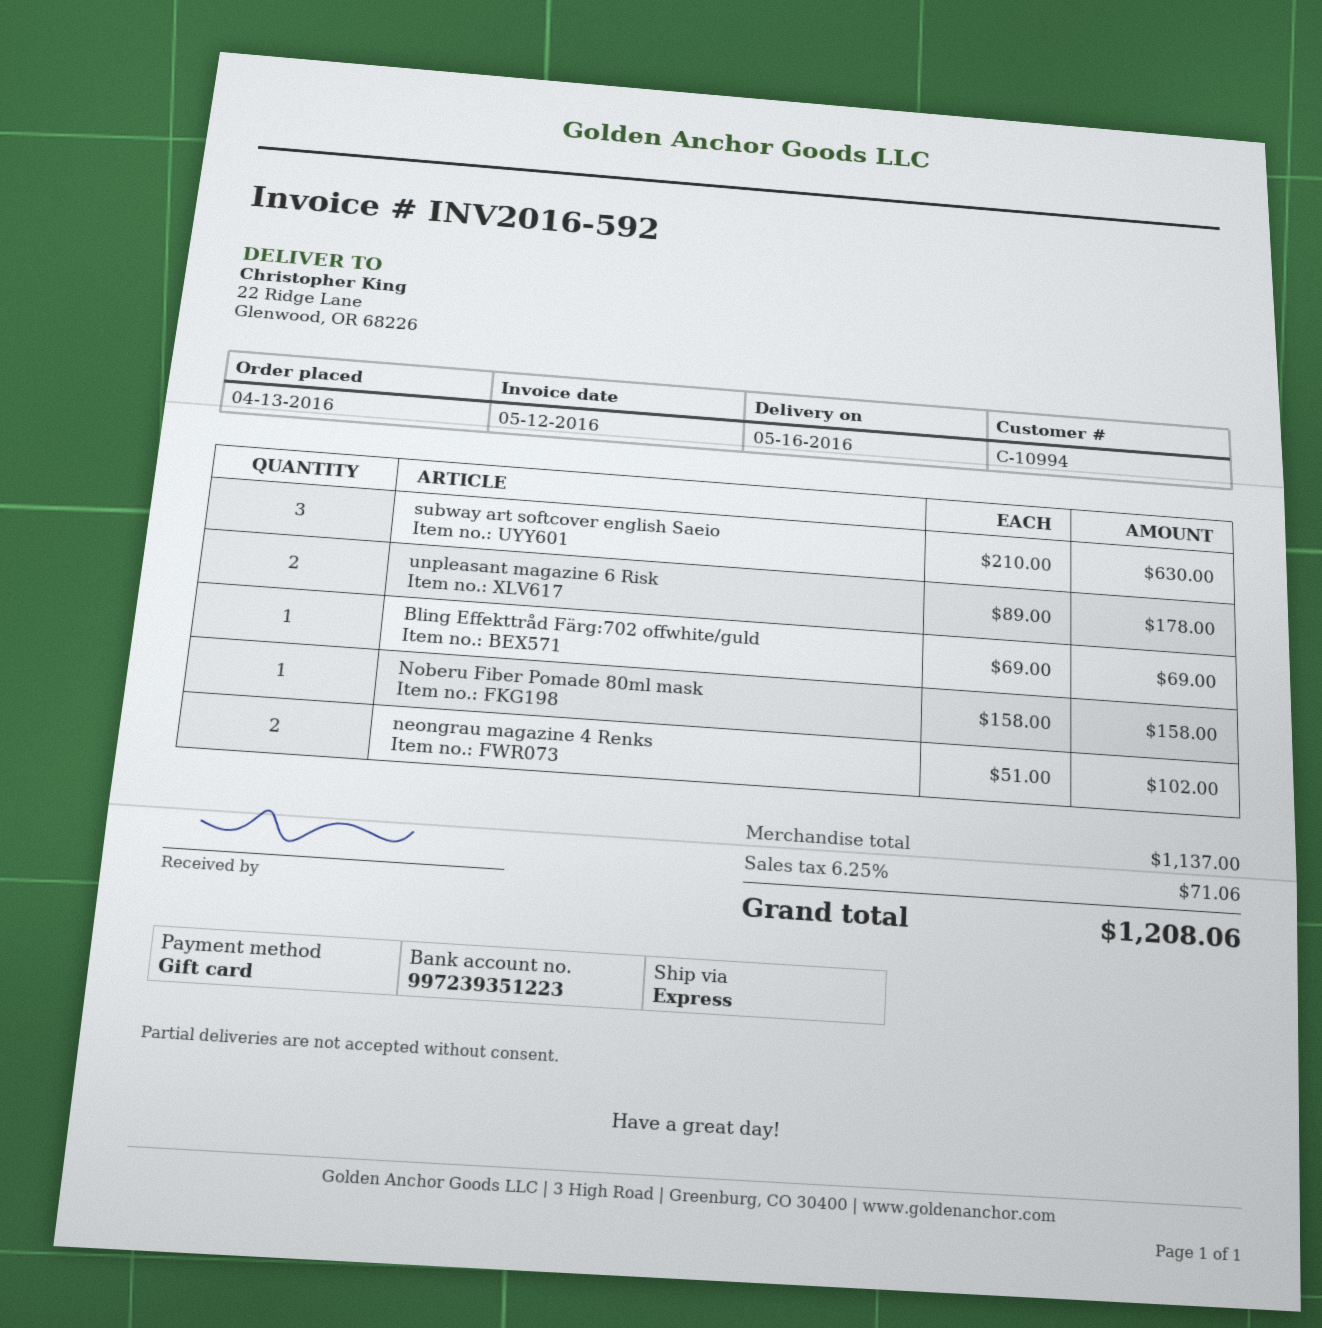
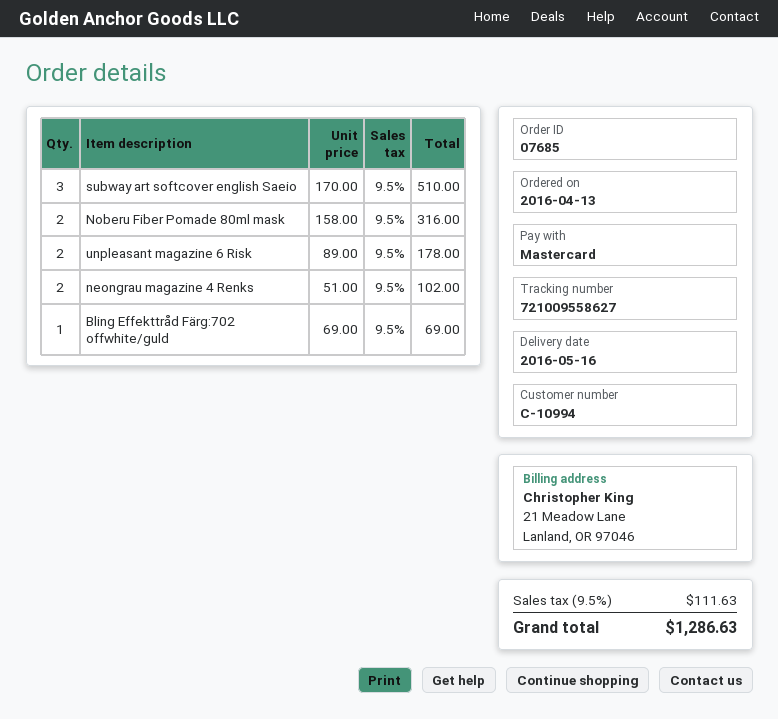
payment method: gift card -> Mastercard
subway art softcover english Saeio: 3 x 210.00 = 630.00 -> 3 x 170.00 = 510.00
Noberu Fiber Pomade 80ml mask: 1 x 158.00 = 158.00 -> 2 x 158.00 = 316.00
tax: 6.25% = 71.06 -> 9.5% = 111.63
total: 1208.06 -> 1286.63

